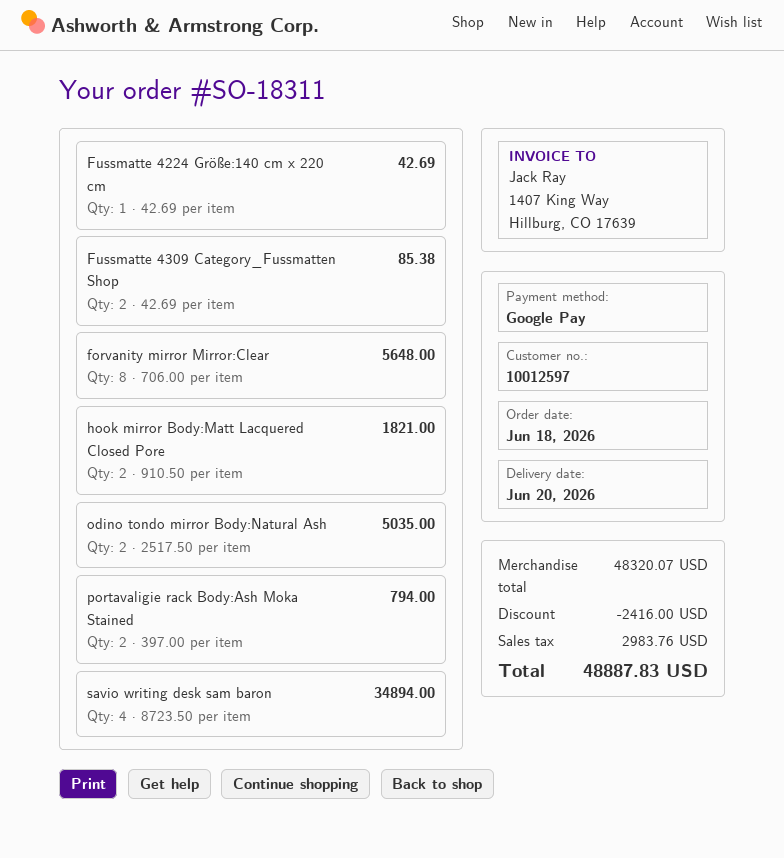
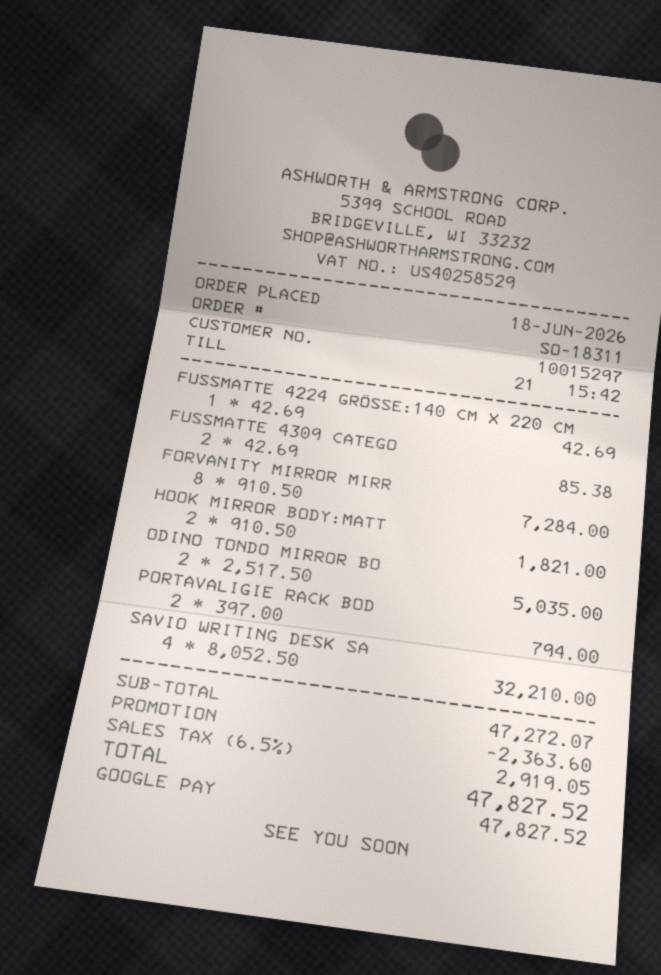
customer number: 10012597 -> 10015297
forvanity mirror Mirror:Clear: 8 x 706.00 = 5648.00 -> 8 x 910.50 = 7284.00
savio writing desk sam baron: 4 x 8723.50 = 34894.00 -> 4 x 8052.50 = 32210.00
subtotal: 48320.07 -> 47272.07
discount: 2416.00 -> 2363.60
tax: 2983.76 -> 2919.05
total: 48887.83 -> 47827.52

